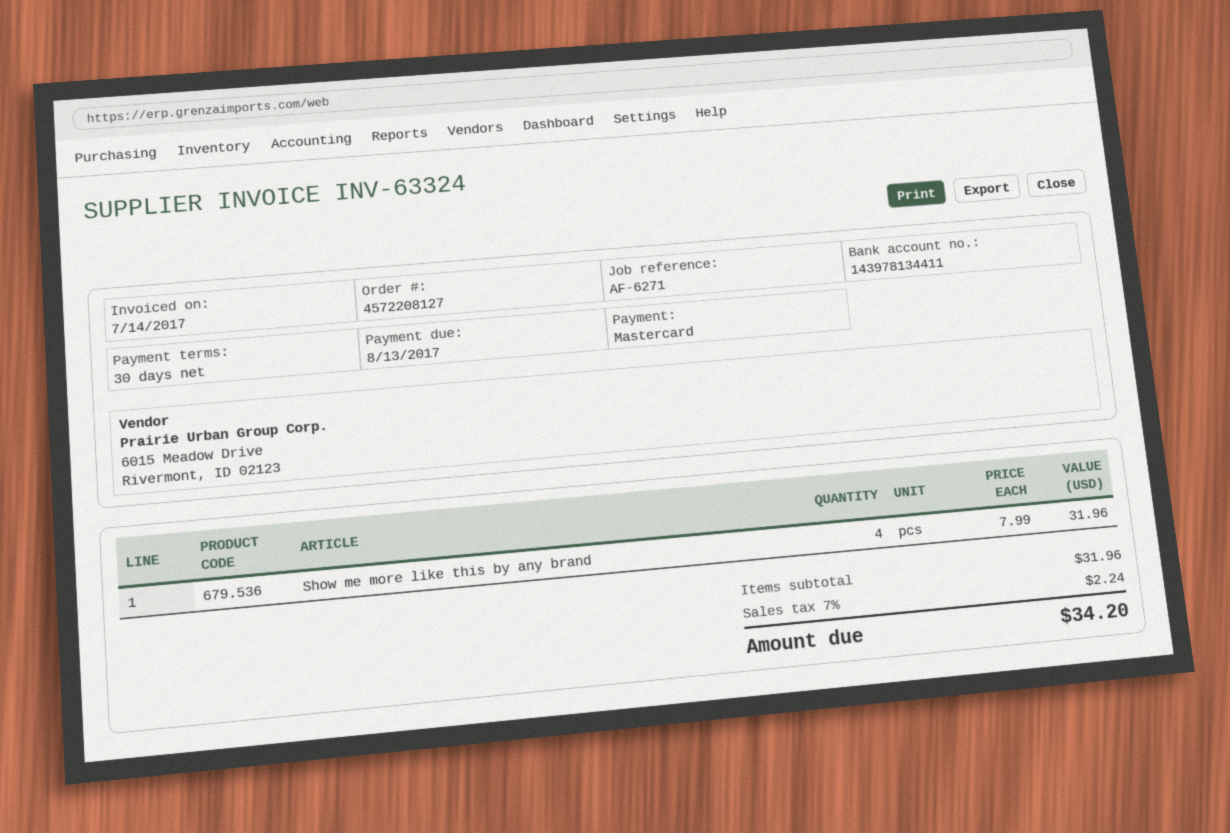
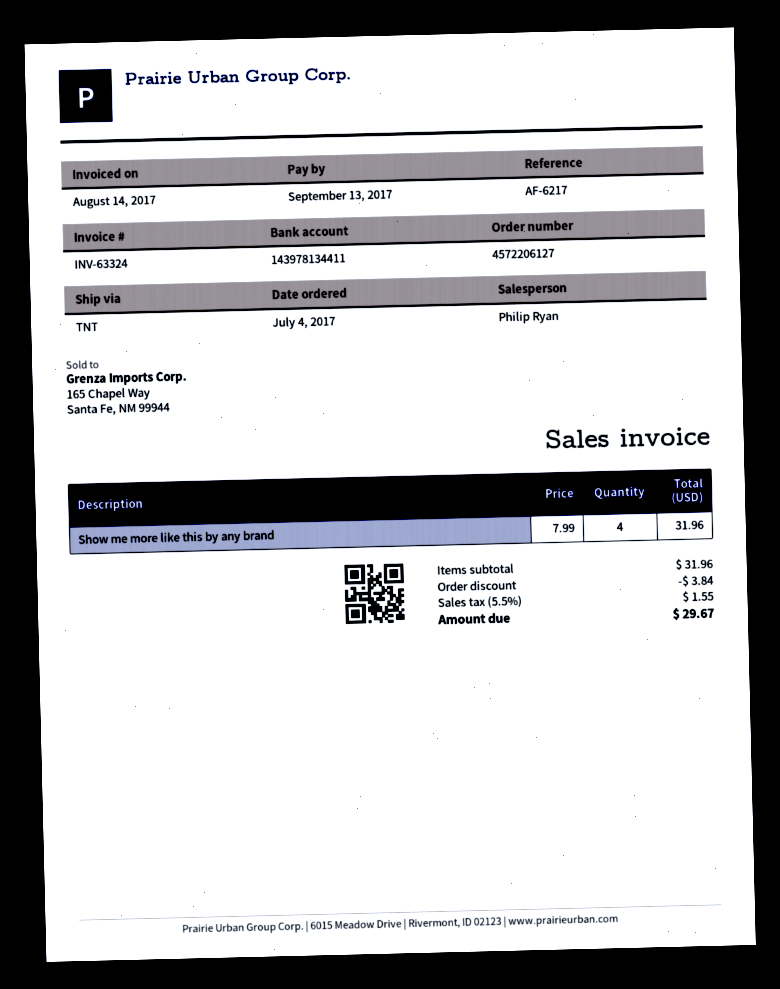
order number: 4572208127 -> 4572206127
invoice date: 2017-07-14 -> 2017-08-14
due date: 2017-08-13 -> 2017-09-13
reference: AF-6271 -> AF-6217
discount: none -> 3.84
tax: 7% = 2.24 -> 5.5% = 1.55
total: 34.20 -> 29.67

